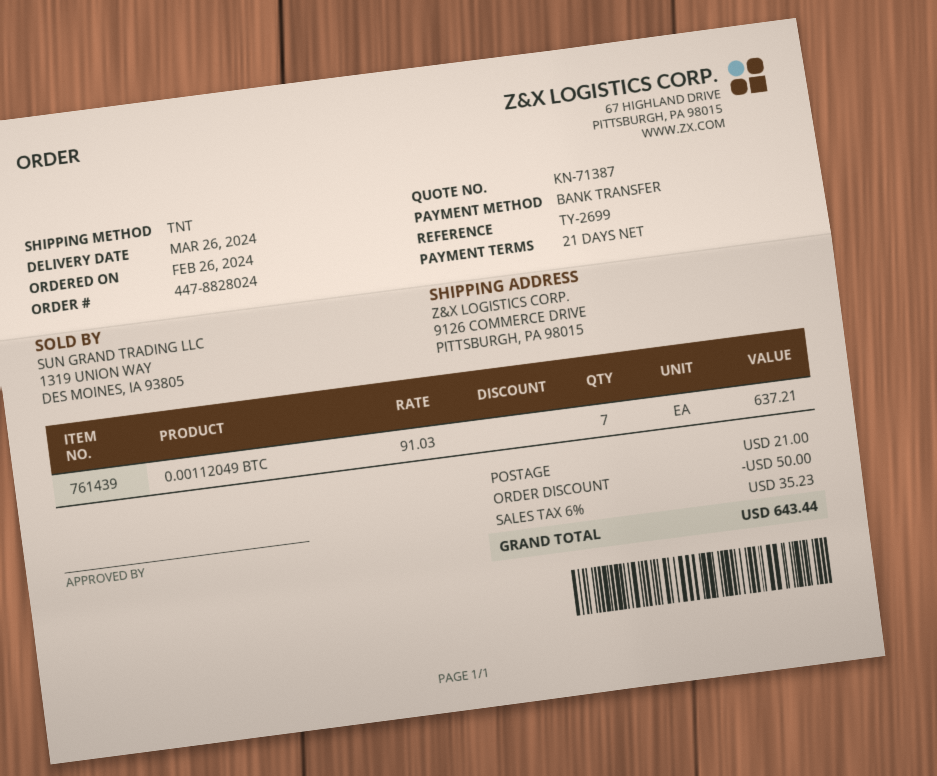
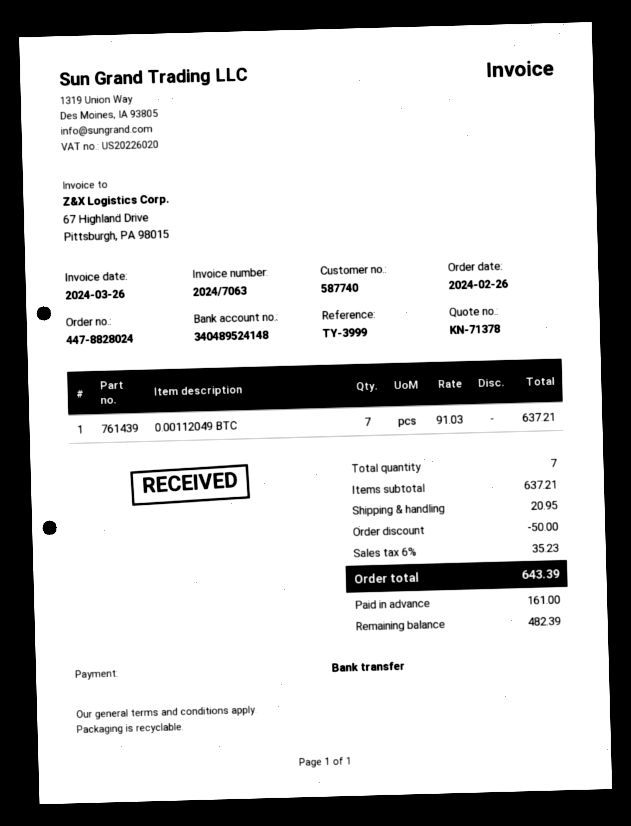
quote number: KN-71387 -> KN-71378
reference: TY-2699 -> TY-3999
shipping: 21.00 -> 20.95
total: 643.44 -> 643.39

